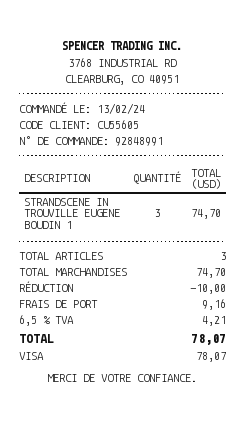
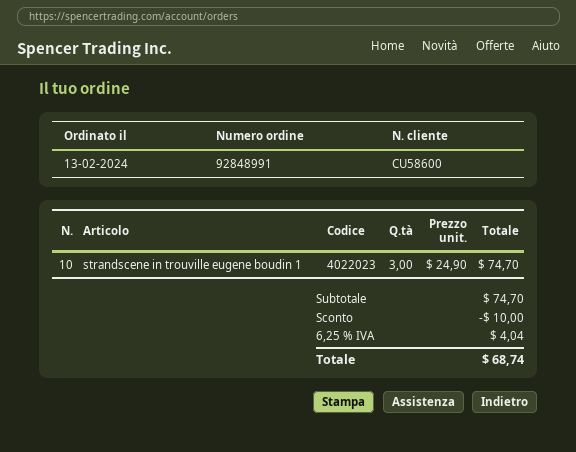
customer number: CU55605 -> CU58600
shipping: 9.16 -> none
tax: 6.5% = 4.21 -> 6.25% = 4.04
total: 78.07 -> 68.74

